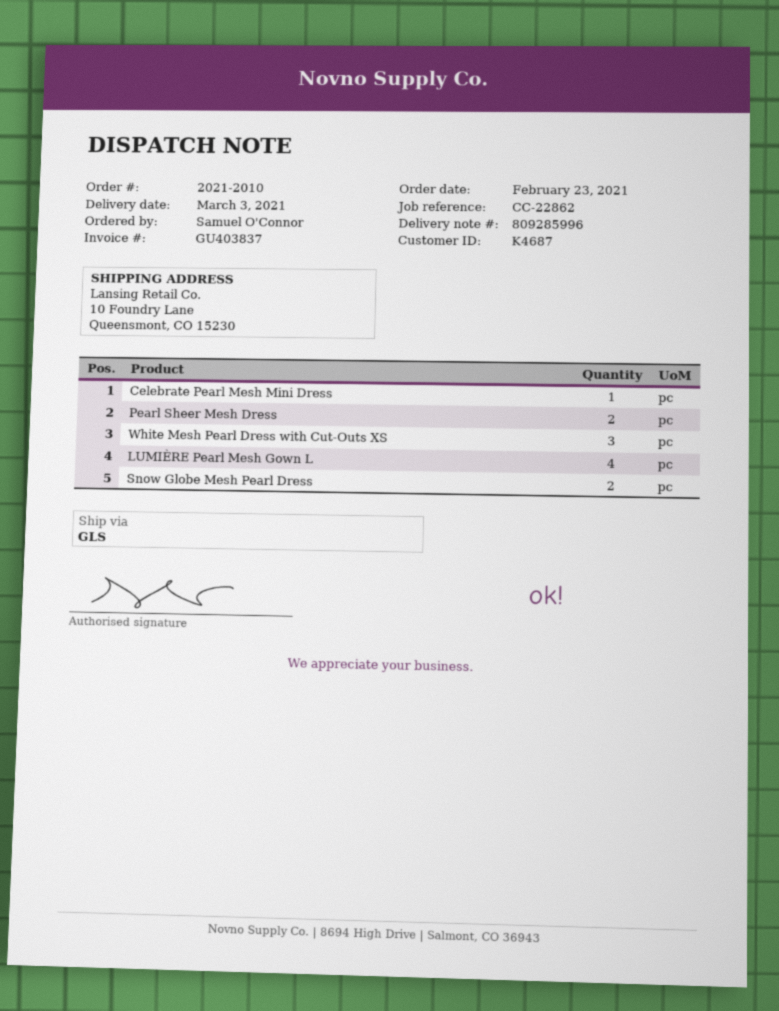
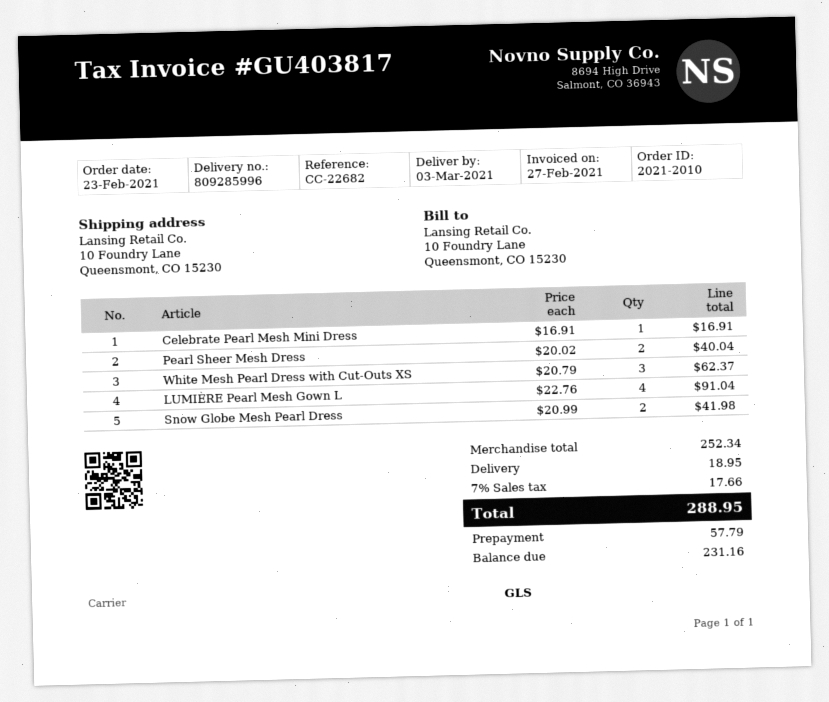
invoice number: GU403837 -> GU403817
reference: CC-22862 -> CC-22682

